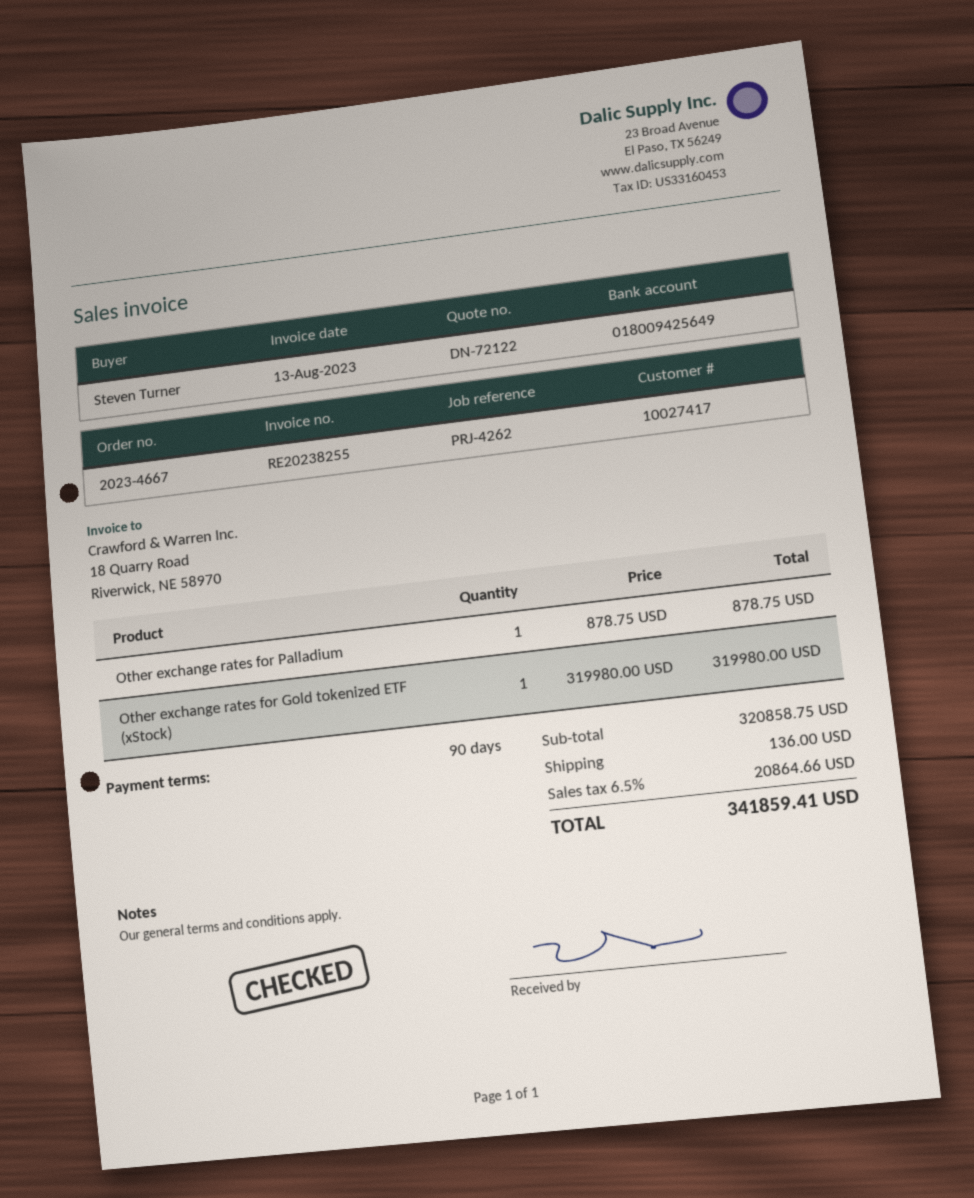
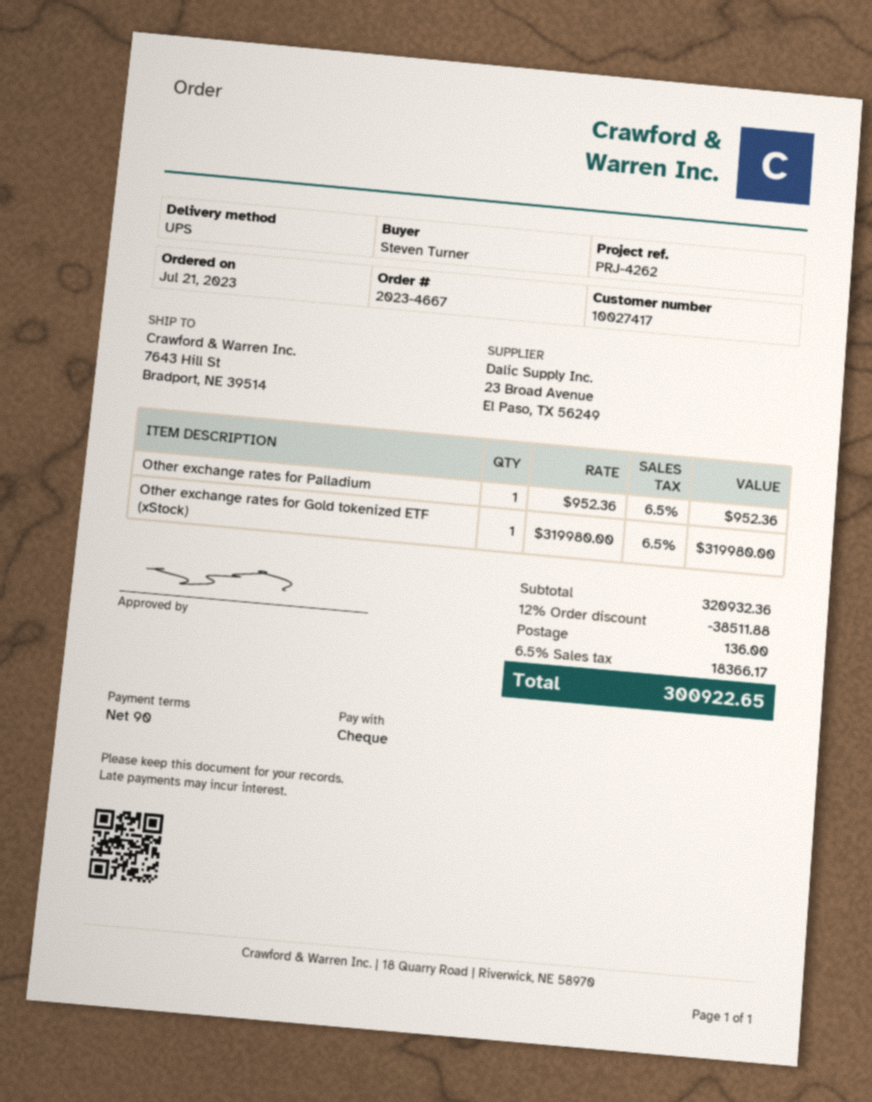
Other exchange rates for Palladium: 1 x 878.75 = 878.75 -> 1 x 952.36 = 952.36
subtotal: 320858.75 -> 320932.36
discount: none -> 12% = 38511.88
tax: 6.5% = 20864.66 -> 6.5% = 18366.17
total: 341859.41 -> 300922.65

